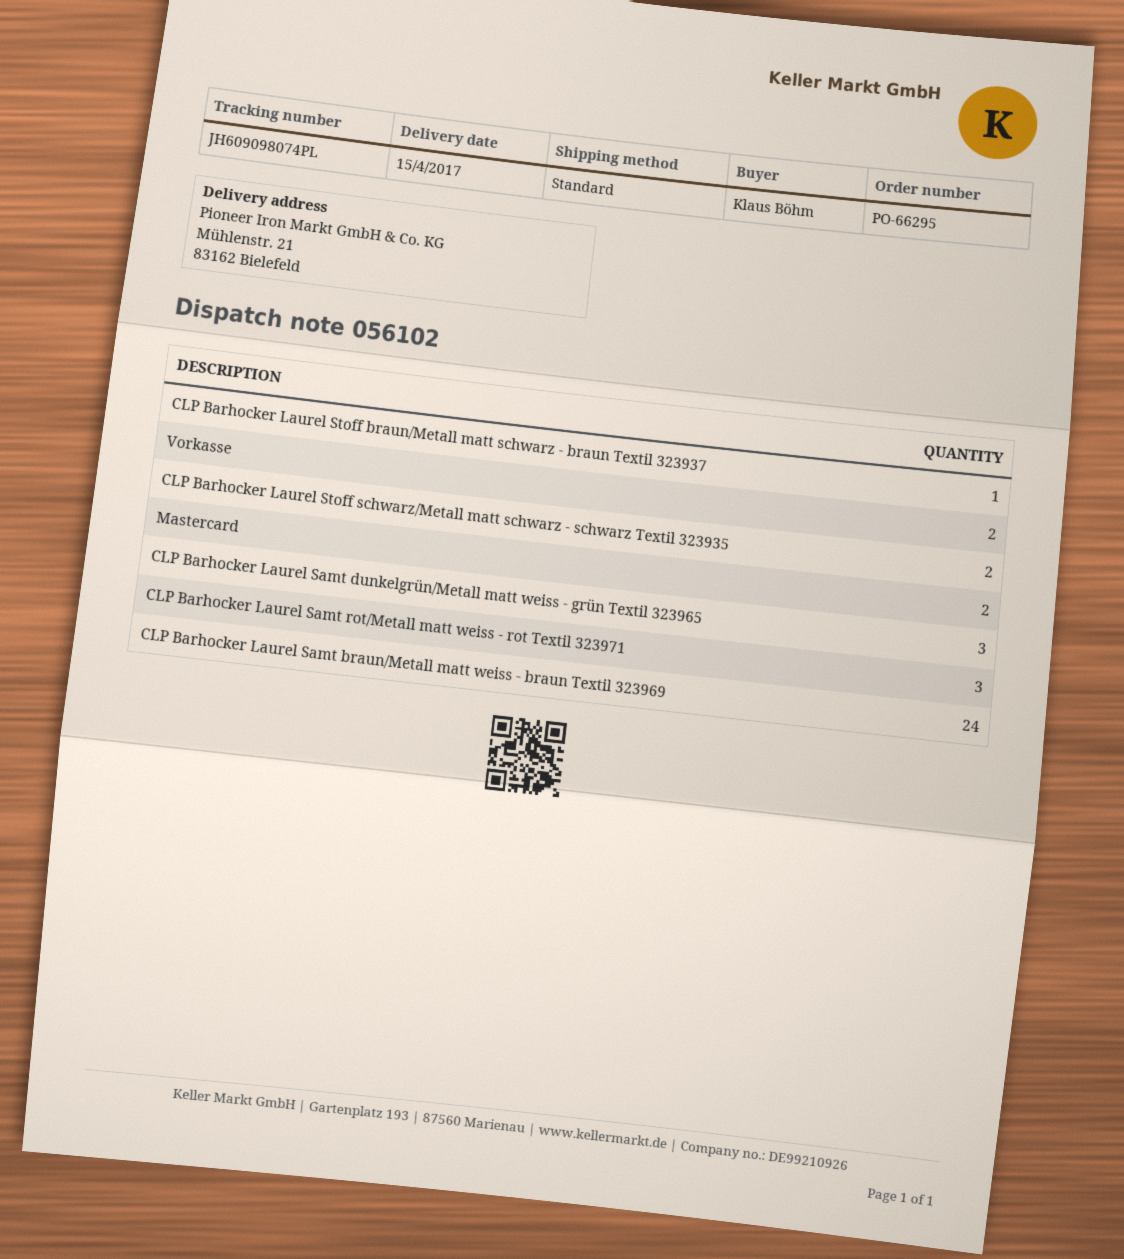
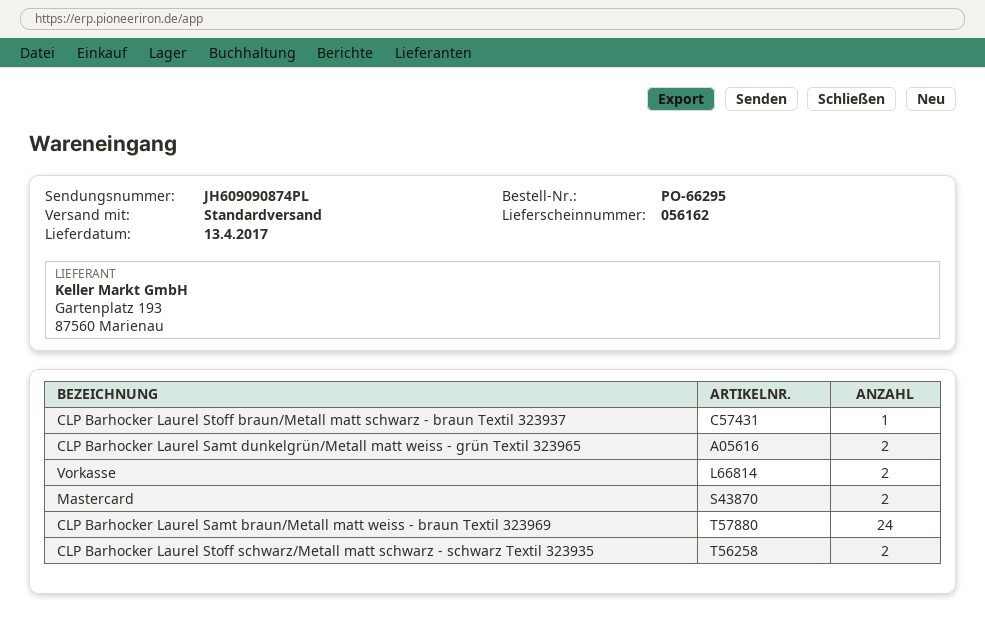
delivery note number: 056102 -> 056162
delivery date: 2017-04-15 -> 2017-04-13
tracking number: JH609098074PL -> JH609090874PL
CLP Barhocker Laurel Samt dunkelgrün/Metall matt weiss - grün Textil 323965: 3 -> 2
CLP Barhocker Laurel Samt rot/Metall matt weiss - rot Textil 323971: 3 -> none

